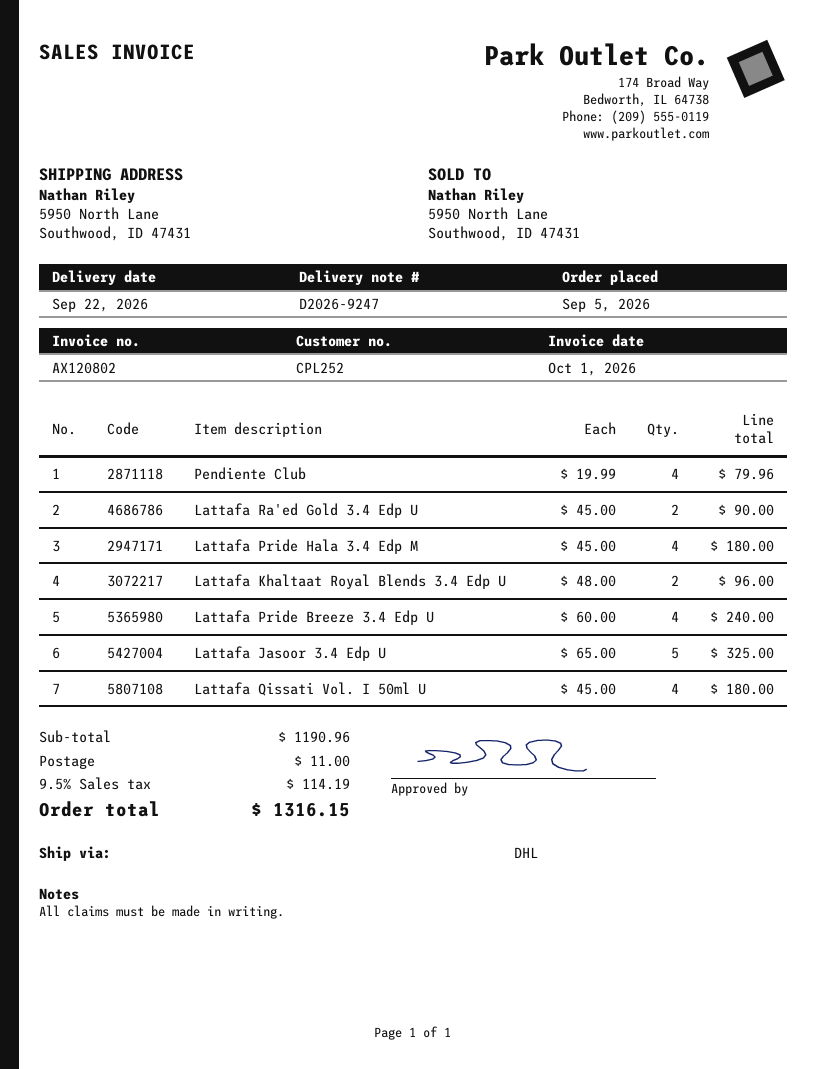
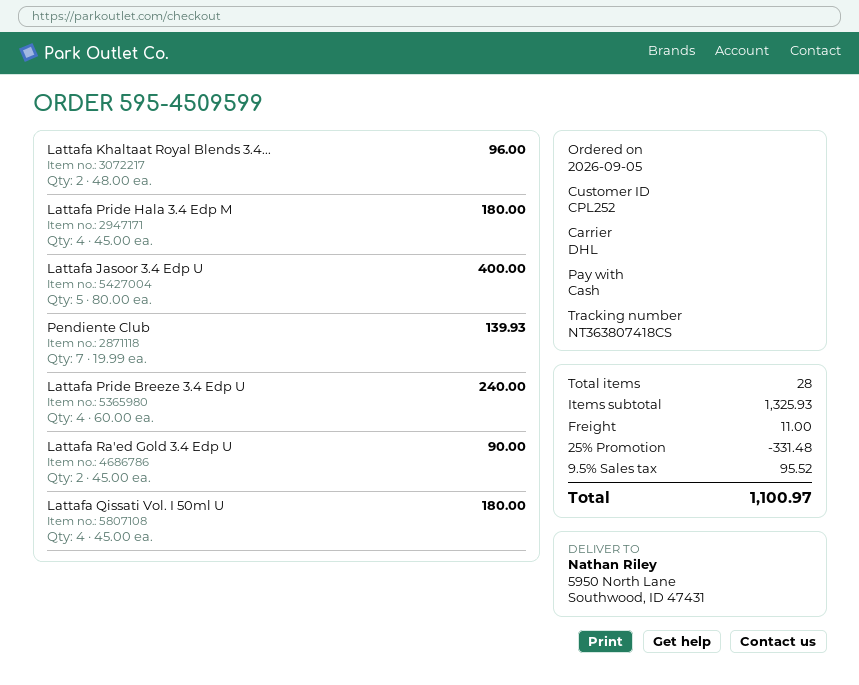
Pendiente Club: 4 x 19.99 = 79.96 -> 7 x 19.99 = 139.93
Lattafa Jasoor 3.4 Edp U: 5 x 65.00 = 325.00 -> 5 x 80.00 = 400.00
subtotal: 1190.96 -> 1325.93
discount: none -> 25% = 331.48
tax: 9.5% = 114.19 -> 9.5% = 95.52
total: 1316.15 -> 1100.97

